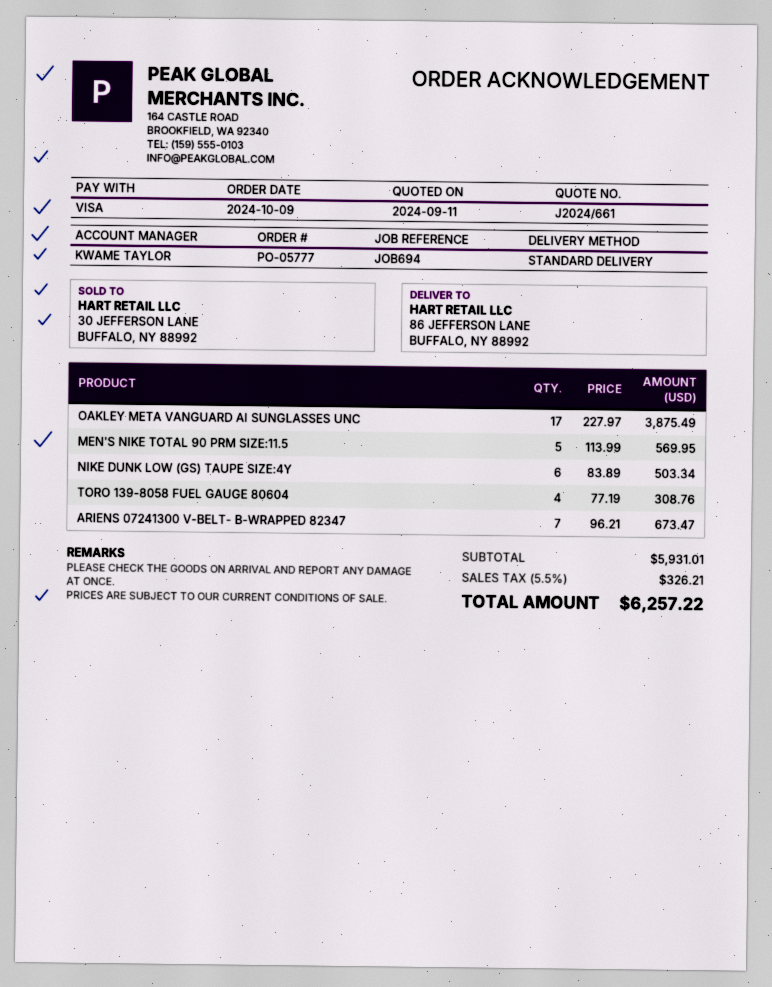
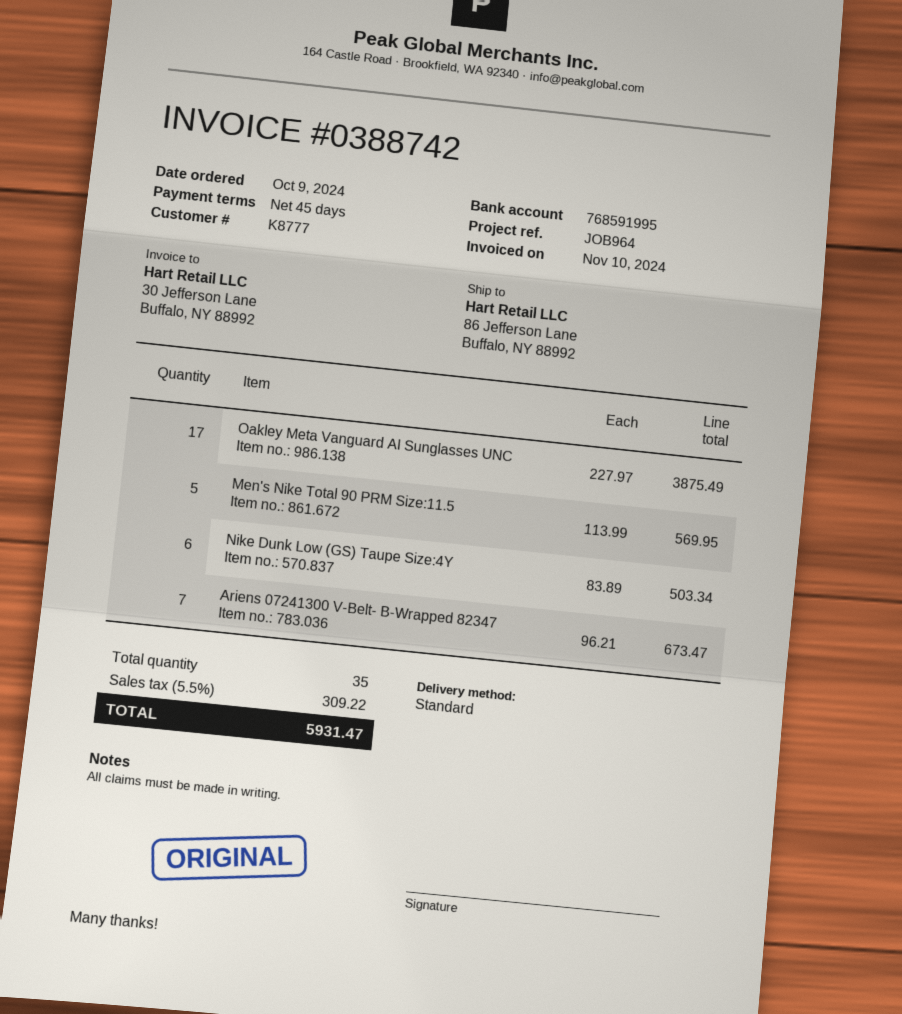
reference: JOB694 -> JOB964
TORO 139-8058 FUEL GAUGE 80604: 4 x 77.19 = 308.76 -> none
tax: 5.5% = 326.21 -> 5.5% = 309.22
total: 6257.22 -> 5931.47

